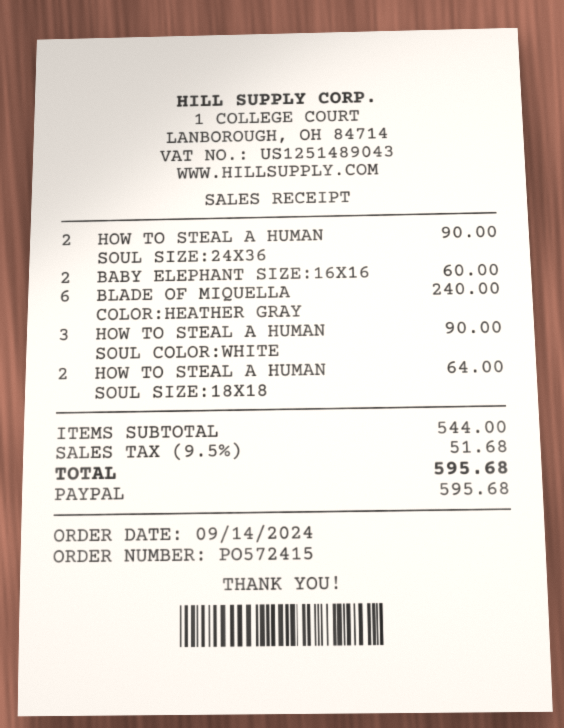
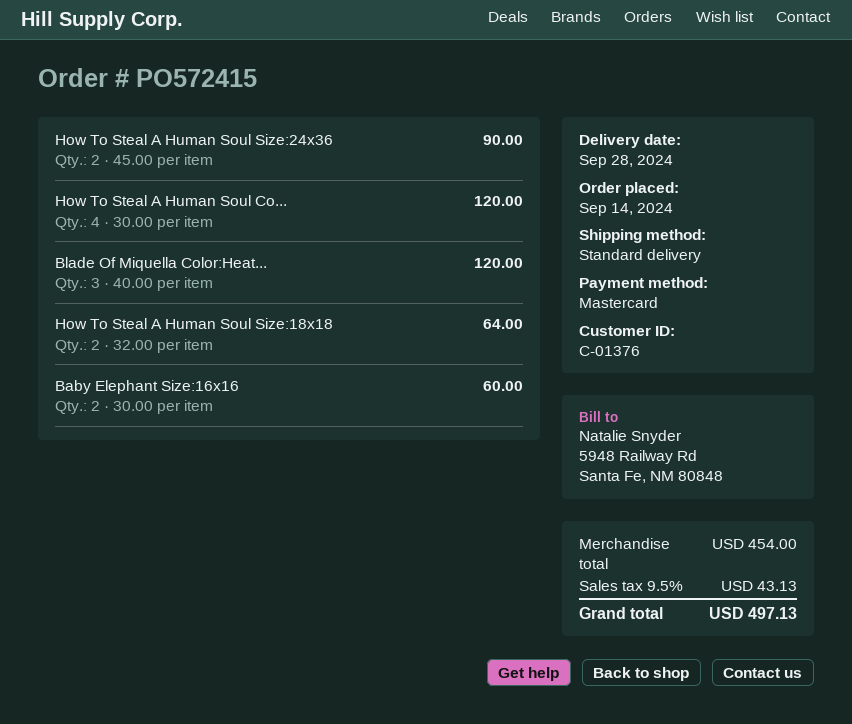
payment method: PayPal -> Mastercard
BLADE OF MIQUELLA COLOR:HEATHER GRAY: 6 for 240.00 -> 3 for 120.00
HOW TO STEAL A HUMAN SOUL COLOR:WHITE: 3 for 90.00 -> 4 for 120.00
subtotal: 544.00 -> 454.00
tax: 9.5% = 51.68 -> 9.5% = 43.13
total: 595.68 -> 497.13

